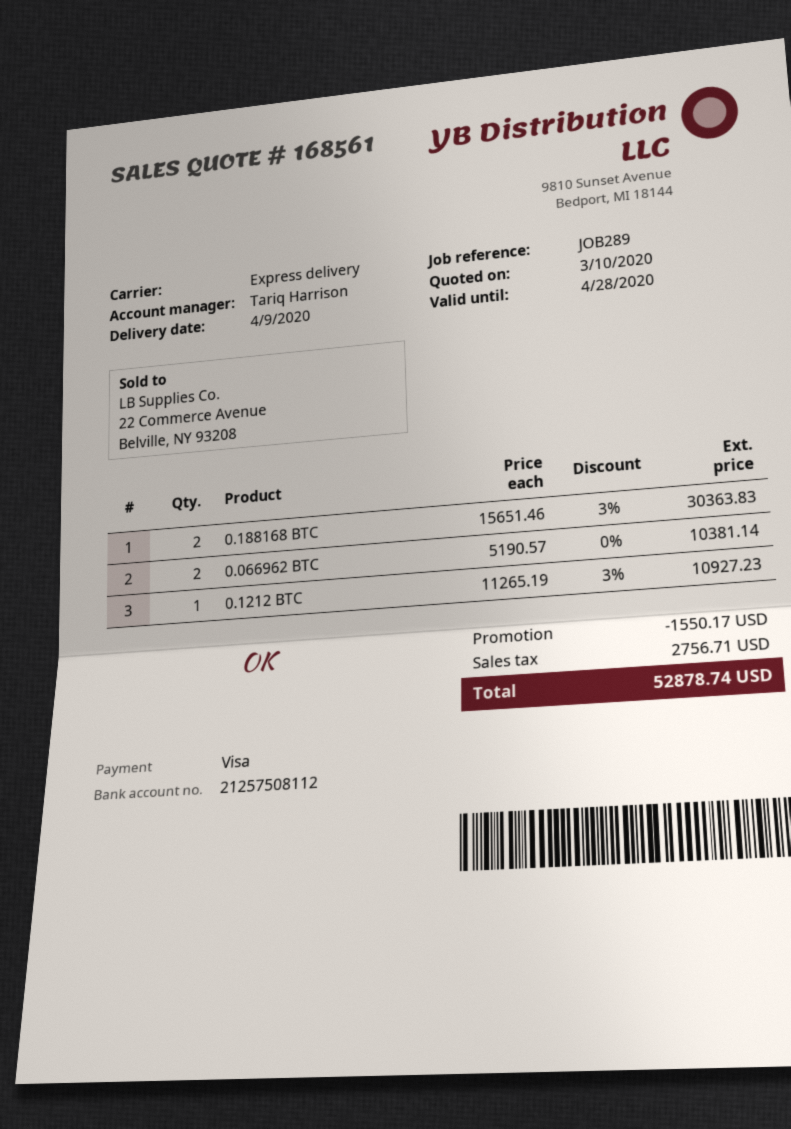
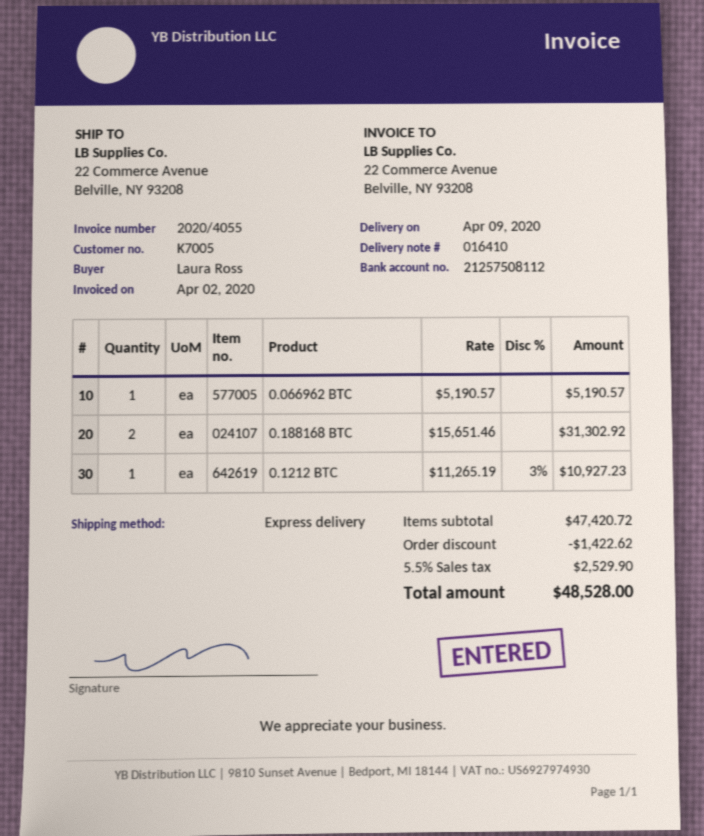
0.188168 BTC: 2 x 15651.46 - 3% = 30363.83 -> 2 x 15651.46 = 31302.92
0.066962 BTC: 2 x 5190.57 = 10381.14 -> 1 x 5190.57 = 5190.57
discount: 1550.17 -> 1422.62
tax: 2756.71 -> 2529.90
total: 52878.74 -> 48528.00

